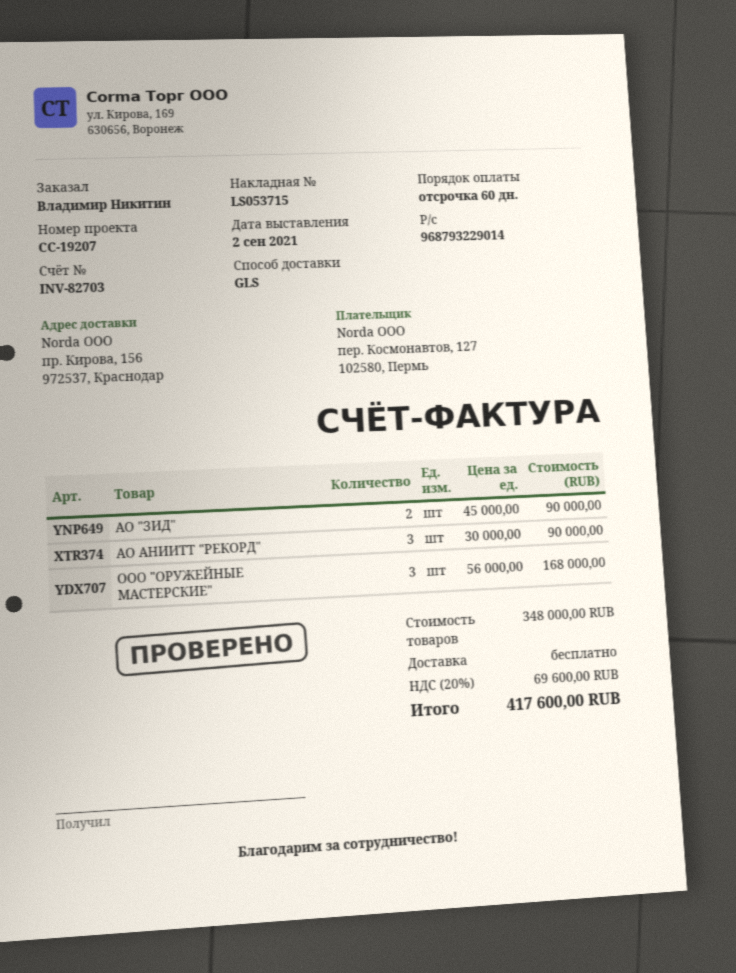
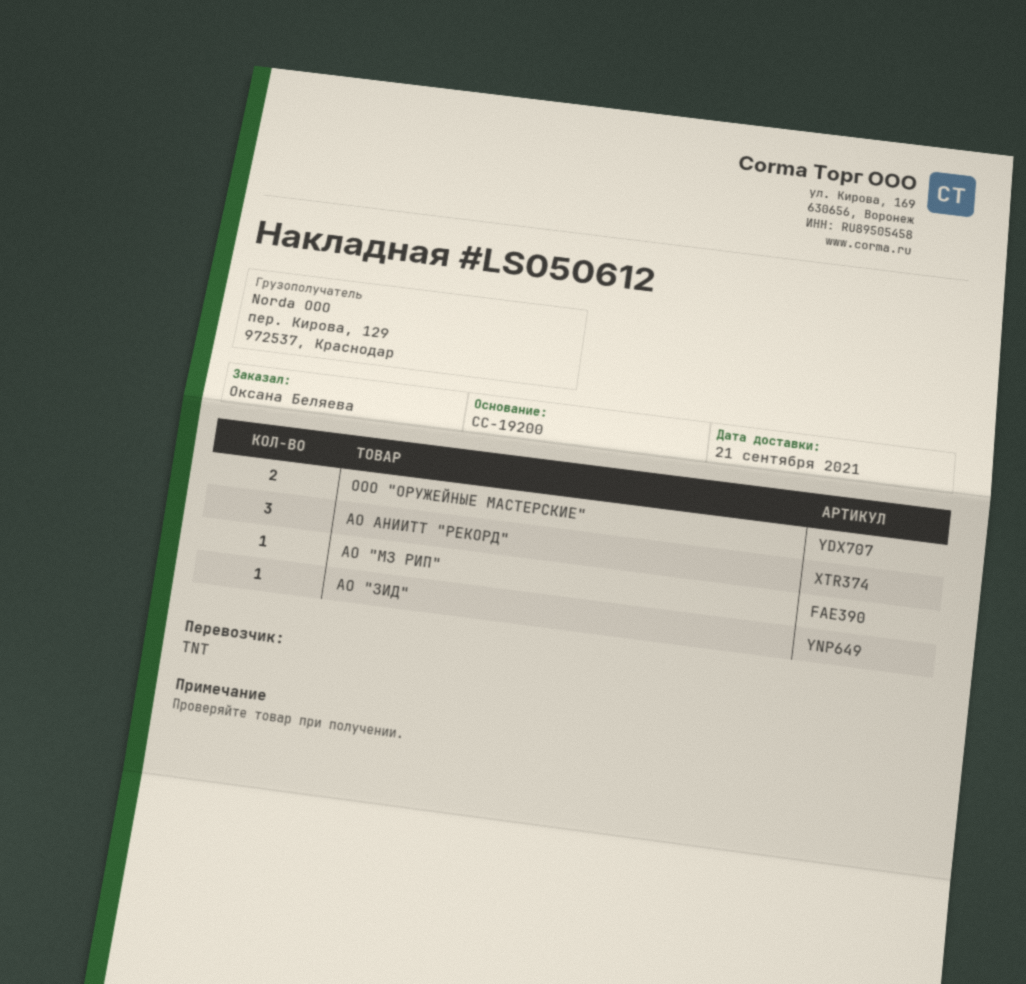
delivery note number: LS053715 -> LS050612
reference: CC-19207 -> CC-19200
ordered by: Владимир Никитин -> Оксана Беляева
shipping method: GLS -> TNT
ship to: пр. Кирова, 156, 972537, Краснодар -> пер. Кирова, 129, 972537, Краснодар
АО "ЗИД": 2 -> 1
ООО "ОРУЖЕЙНЫЕ МАСТЕРСКИЕ": 3 -> 2
АО "МЗ РИП": none -> 1

